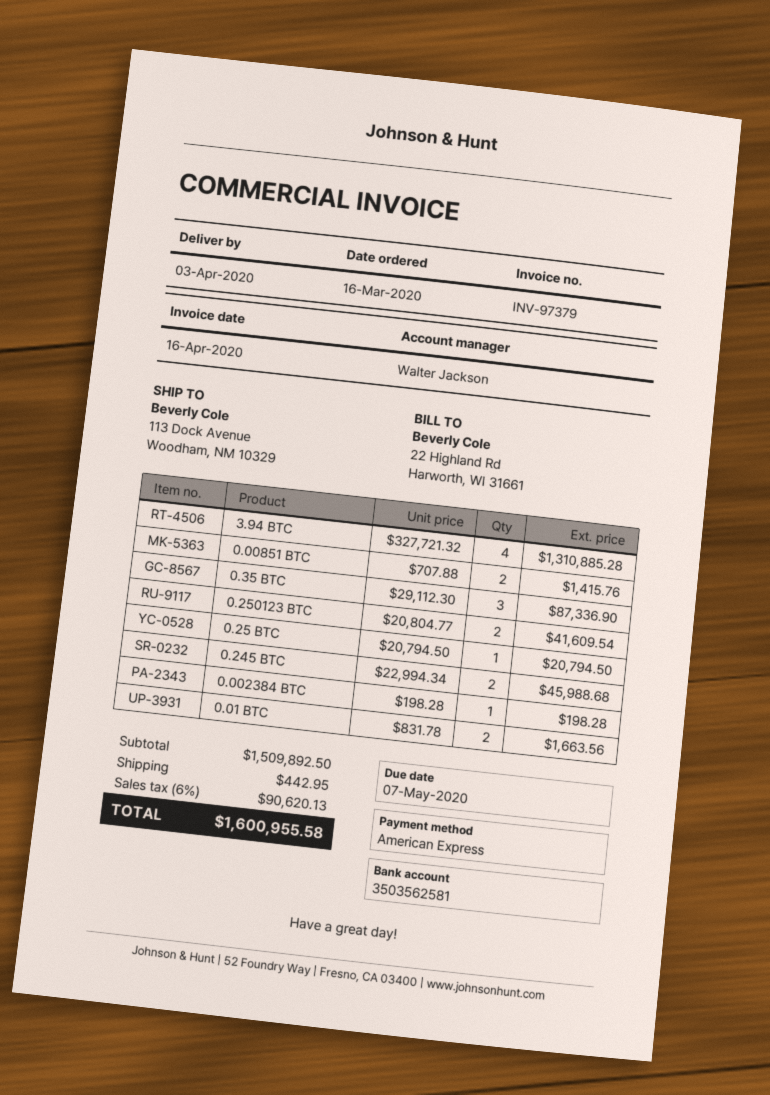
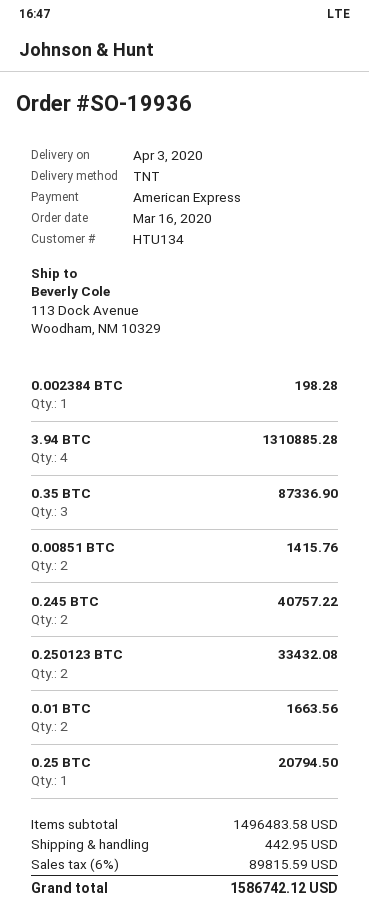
0.250123 BTC: 2 for 41609.54 -> 2 for 33432.08
0.245 BTC: 2 for 45988.68 -> 2 for 40757.22
subtotal: 1509892.50 -> 1496483.58
tax: 6% = 90620.13 -> 6% = 89815.59
total: 1600955.58 -> 1586742.12

